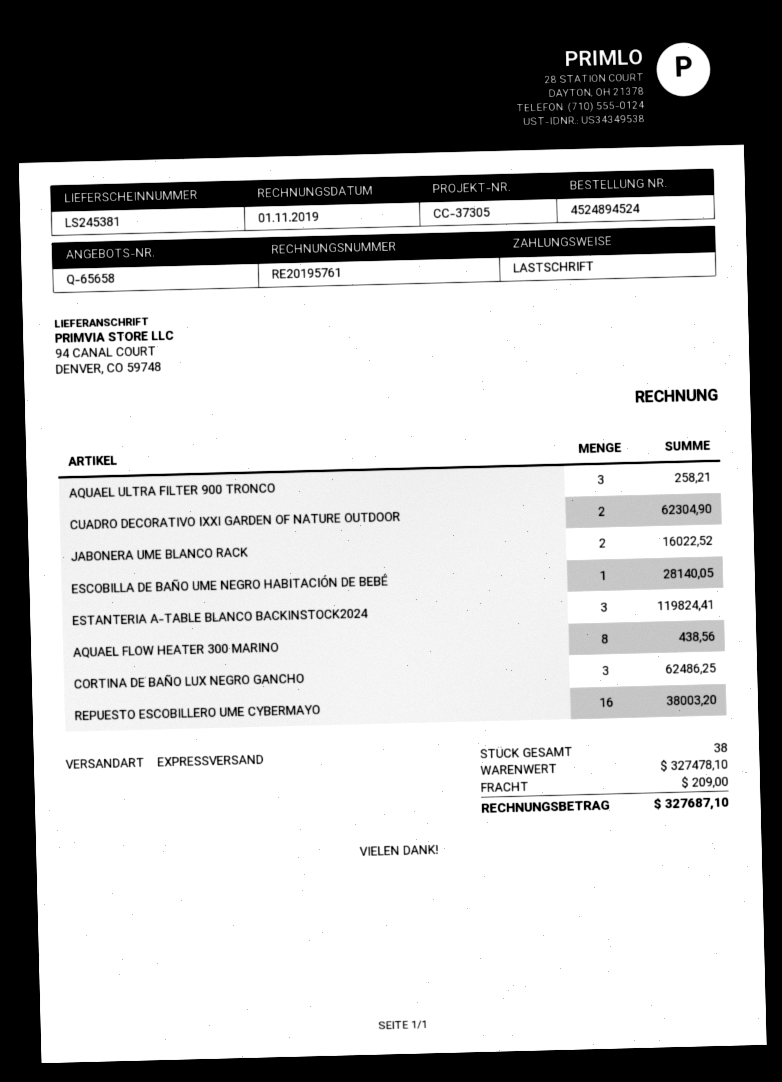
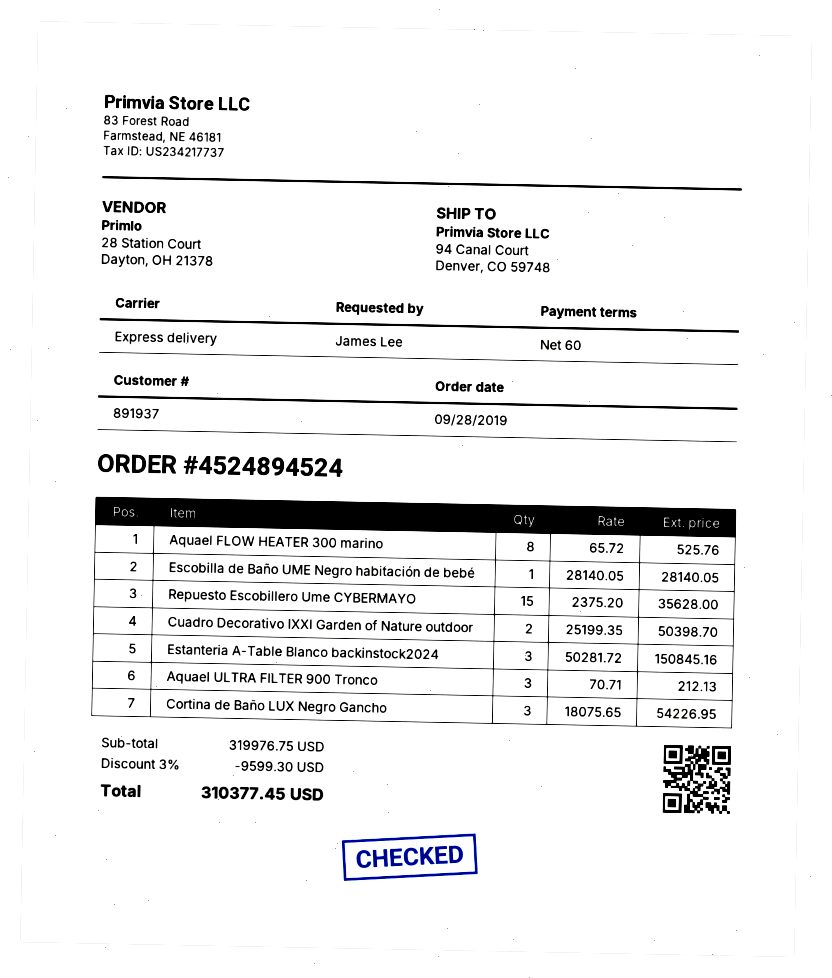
AQUAEL ULTRA FILTER 900 TRONCO: 3 for 258.21 -> 3 for 212.13
CUADRO DECORATIVO IXXI GARDEN OF NATURE OUTDOOR: 2 for 62304.90 -> 2 for 50398.70
JABONERA UME BLANCO RACK: 2 for 16022.52 -> none
ESTANTERIA A-TABLE BLANCO BACKINSTOCK2024: 3 for 119824.41 -> 3 for 150845.16
AQUAEL FLOW HEATER 300 MARINO: 8 for 438.56 -> 8 for 525.76
CORTINA DE BAÑO LUX NEGRO GANCHO: 3 for 62486.25 -> 3 for 54226.95
REPUESTO ESCOBILLERO UME CYBERMAYO: 16 for 38003.20 -> 15 for 35628.00
subtotal: 327478.10 -> 319976.75
discount: none -> 3% = 9599.30
shipping: 209.00 -> none
total: 327687.10 -> 310377.45

